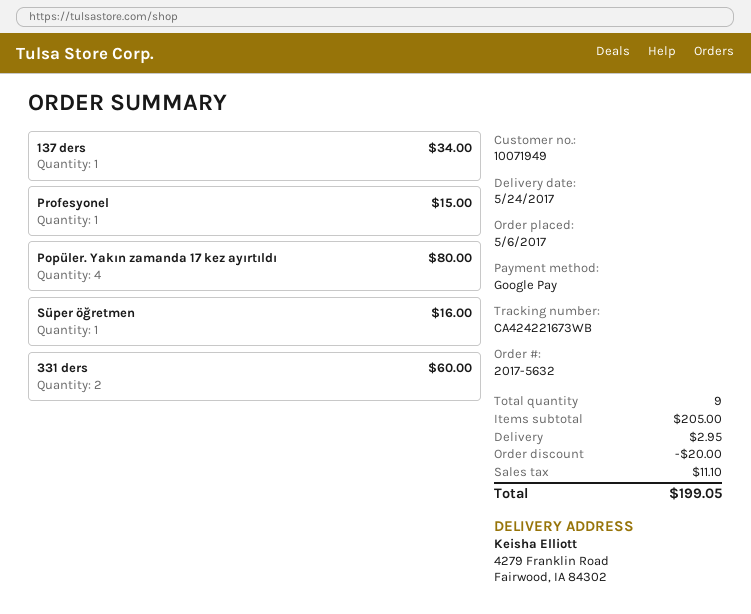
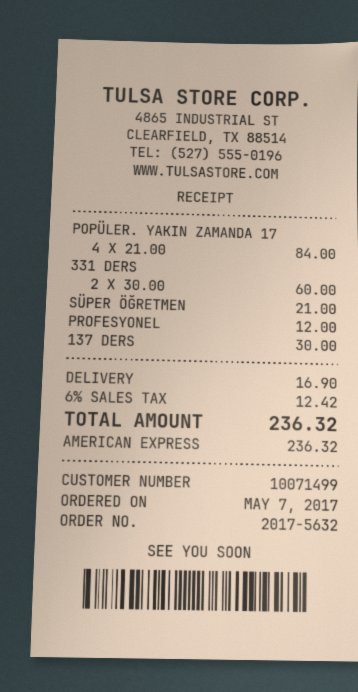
order date: 2017-05-06 -> 2017-05-07
customer number: 10071949 -> 10071499
payment method: Google Pay -> American Express
137 ders: 1 for 34.00 -> 1 for 30.00
Profesyonel: 1 for 15.00 -> 1 for 12.00
Popüler. Yakın zamanda 17 kez ayırtıldı: 4 for 80.00 -> 4 for 84.00
Süper öğretmen: 1 for 16.00 -> 1 for 21.00
discount: 20.00 -> none
shipping: 2.95 -> 16.90
tax: 11.10 -> 12.42
total: 199.05 -> 236.32

